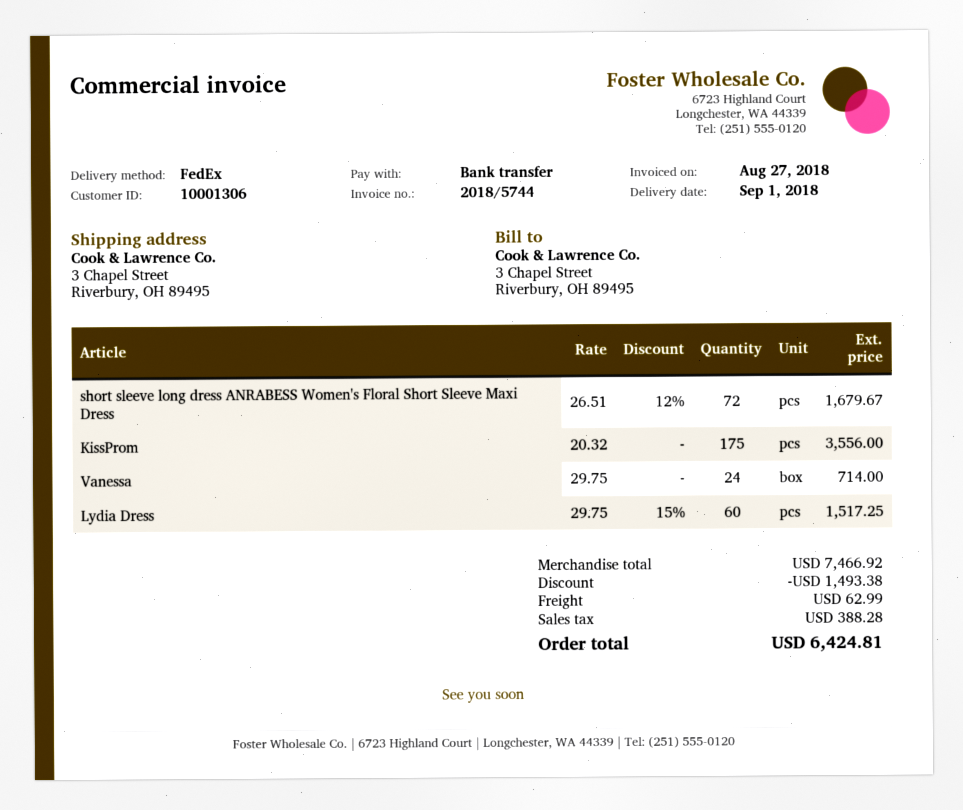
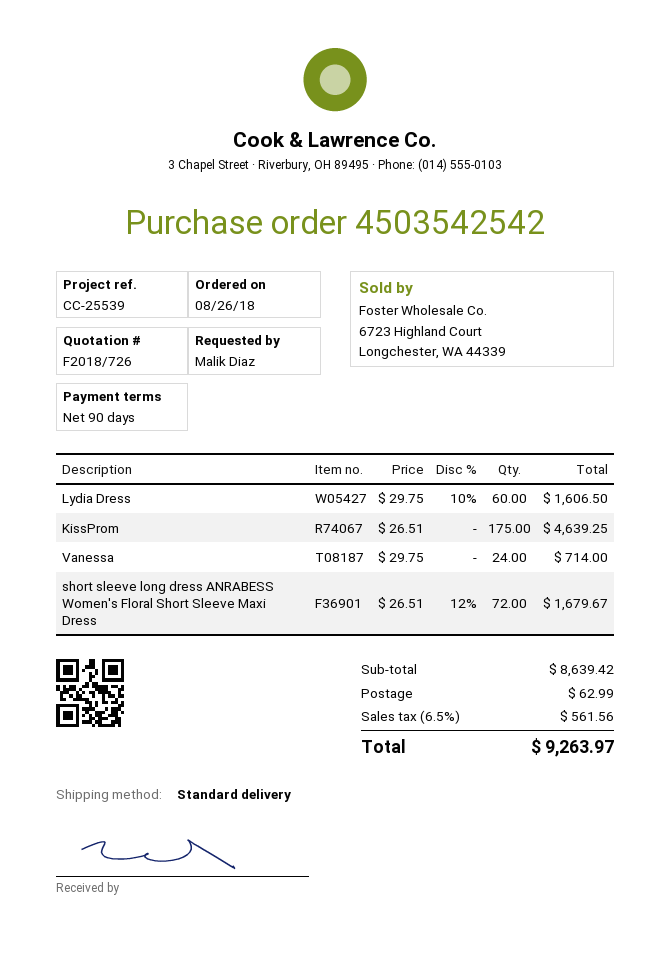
shipping method: FedEx -> standard
KissProm: 175 x 20.32 = 3556.00 -> 175 x 26.51 = 4639.25
Lydia Dress: 60 x 29.75 - 15% = 1517.25 -> 60 x 29.75 - 10% = 1606.50
subtotal: 7466.92 -> 8639.42
discount: 1493.38 -> none
tax: 388.28 -> 561.56
total: 6424.81 -> 9263.97

